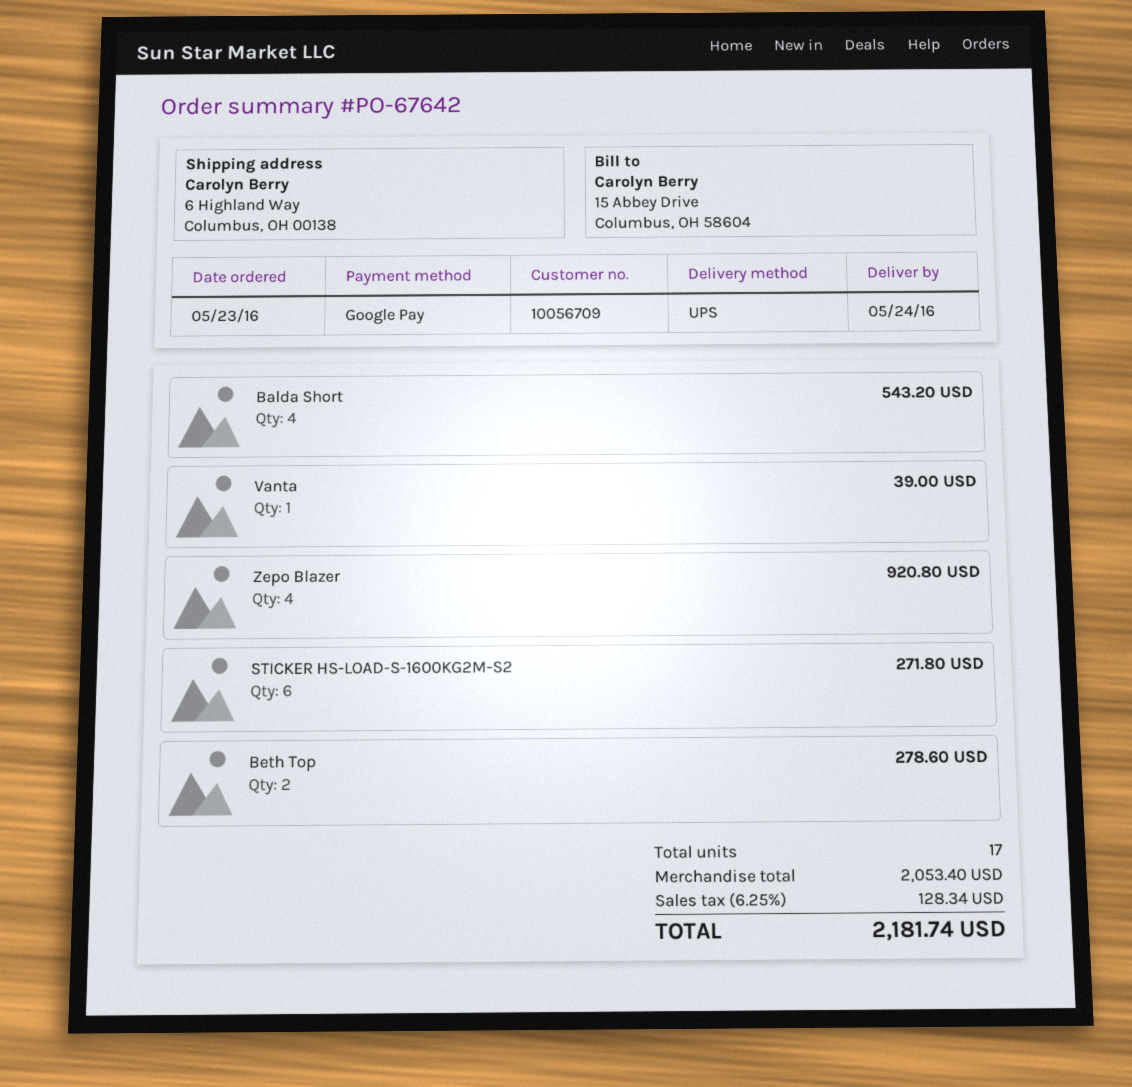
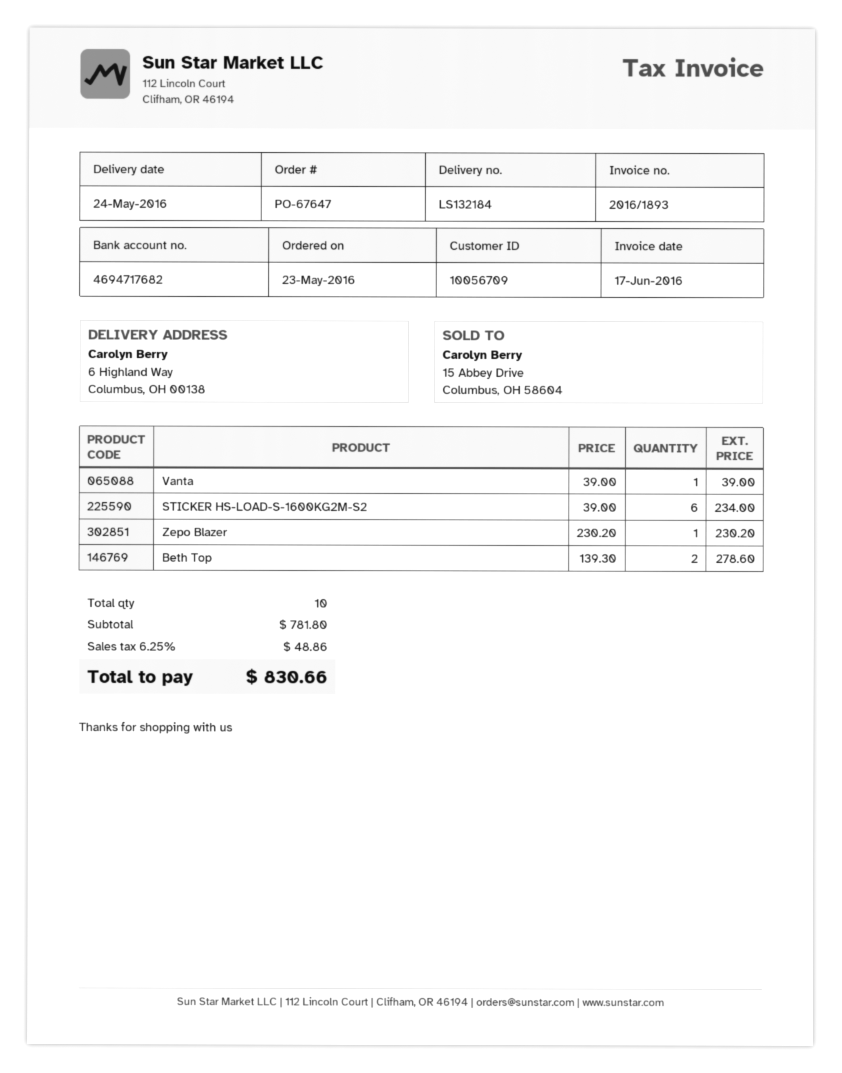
order number: PO-67642 -> PO-67647
Balda Short: 4 for 543.20 -> none
Zepo Blazer: 4 for 920.80 -> 1 for 230.20
STICKER HS-LOAD-S-1600KG2M-S2: 6 for 271.80 -> 6 for 234.00
total quantity: 17 -> 10
subtotal: 2053.40 -> 781.80
tax: 6.25% = 128.34 -> 6.25% = 48.86
total: 2181.74 -> 830.66

